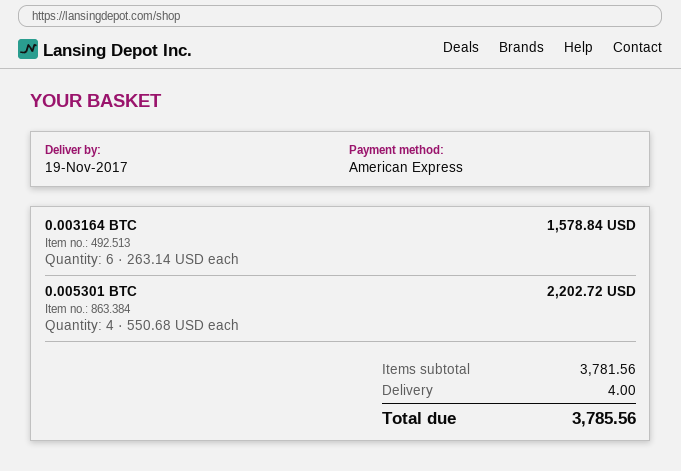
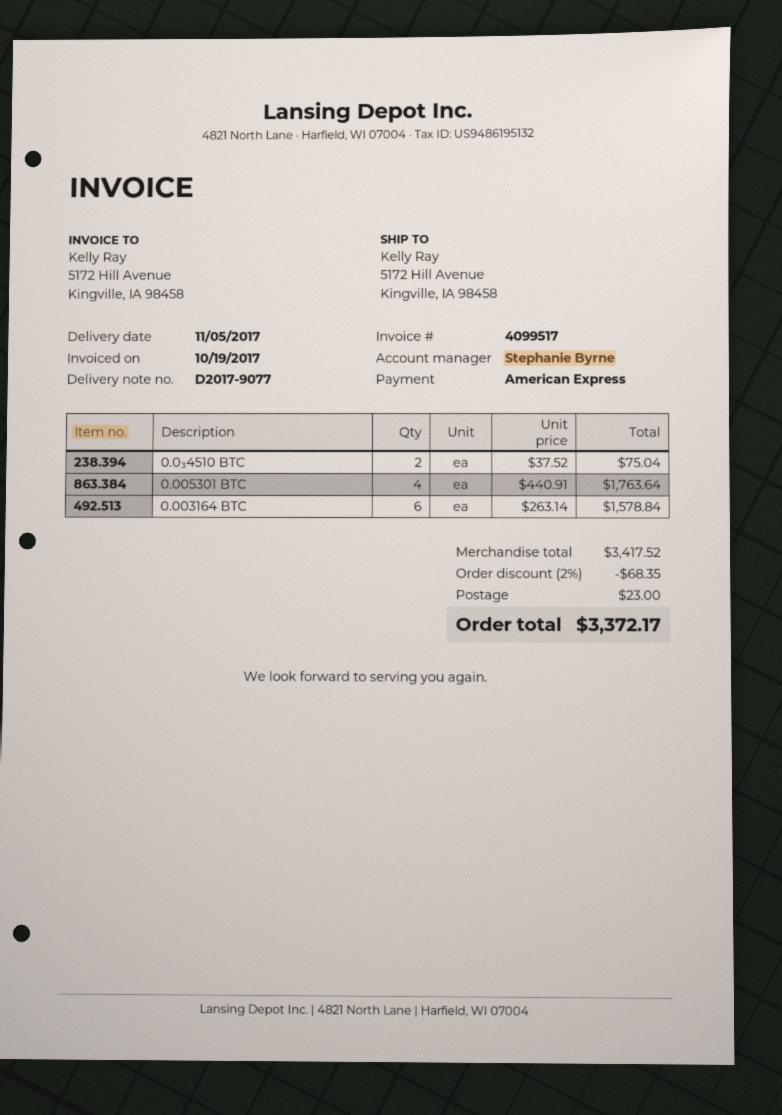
delivery date: 2017-11-19 -> 2017-11-05
0.005301 BTC: 4 x 550.68 = 2202.72 -> 4 x 440.91 = 1763.64
0.0₃4510 BTC: none -> 2 x 37.52 = 75.04
subtotal: 3781.56 -> 3417.52
discount: none -> 2% = 68.35
shipping: 4.00 -> 23.00
total: 3785.56 -> 3372.17

